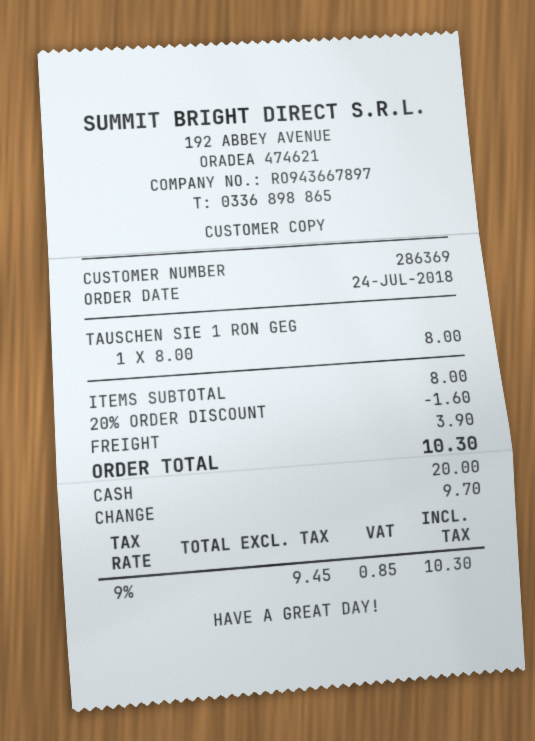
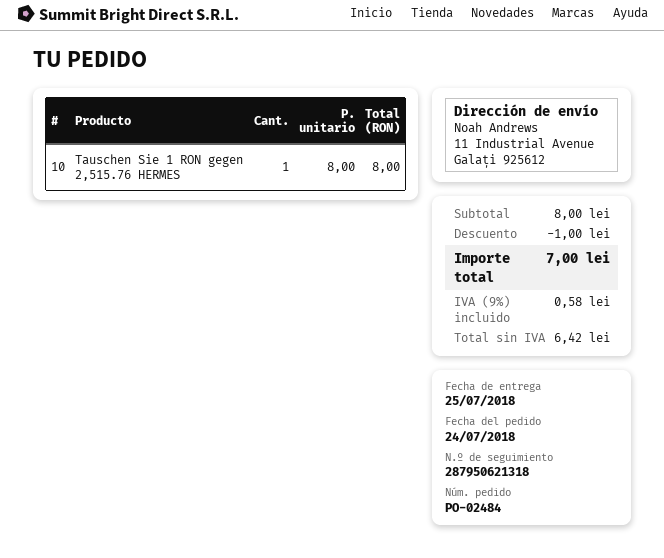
discount: 1.60 -> 1.00
shipping: 3.90 -> none
net: 9.45 -> 6.42
tax: 9% = 0.85 -> 9% = 0.58
total: 10.30 -> 7.00

